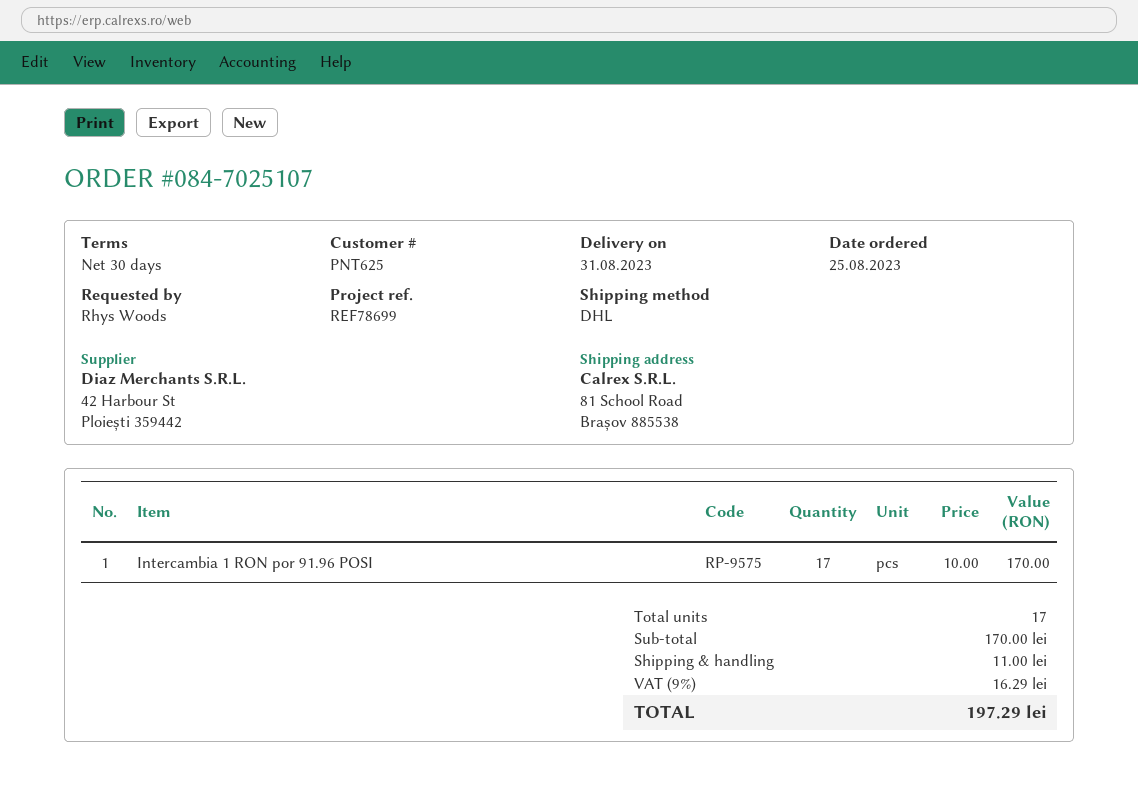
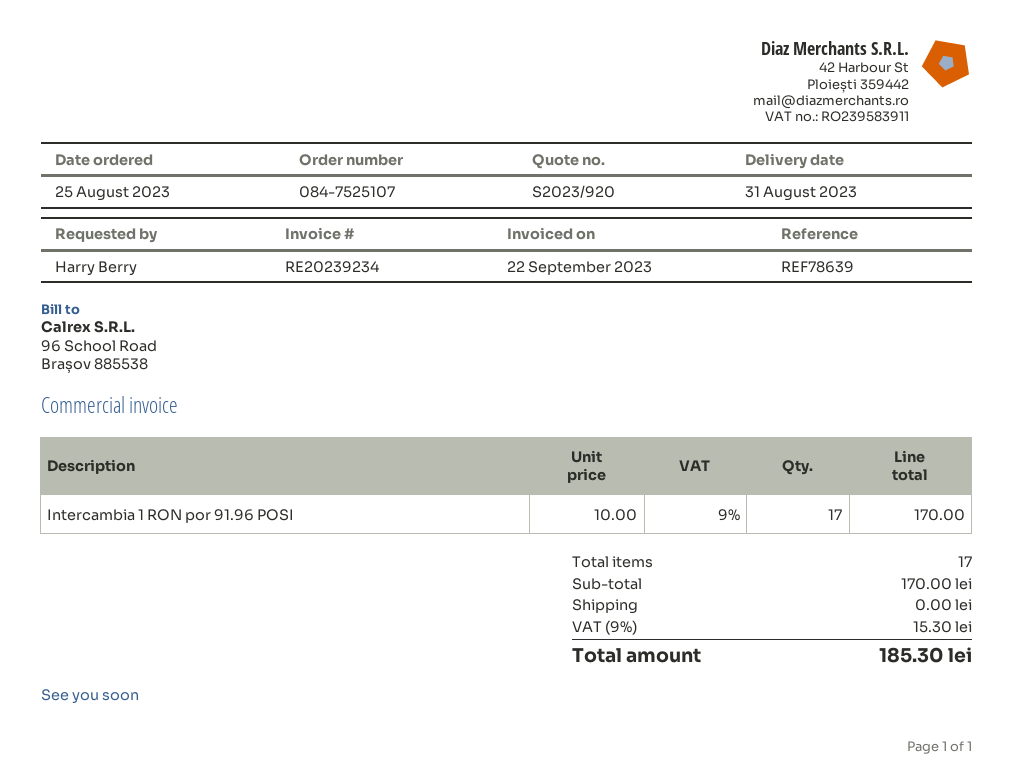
order number: 084-7025107 -> 084-7525107
reference: REF78699 -> REF78639
ordered by: Rhys Woods -> Harry Berry
shipping: 11.00 -> 0.00
tax: 9% = 16.29 -> 9% = 15.30
total: 197.29 -> 185.30

